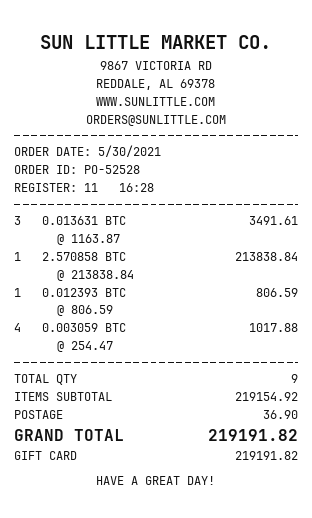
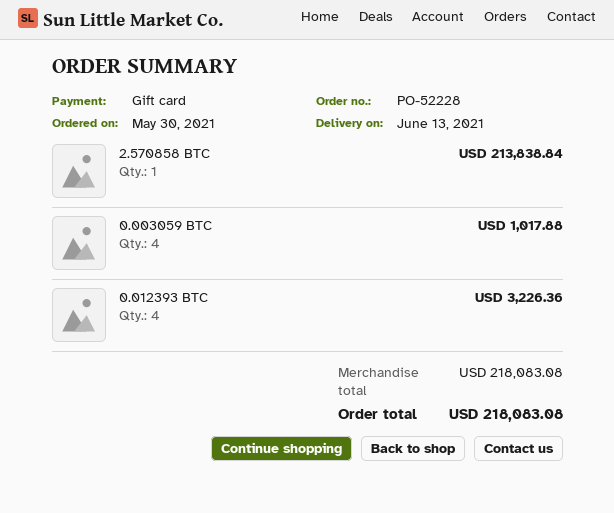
order number: PO-52528 -> PO-52228
0.013631 BTC: 3 for 3491.61 -> none
0.012393 BTC: 1 for 806.59 -> 4 for 3226.36
subtotal: 219154.92 -> 218083.08
shipping: 36.90 -> none
total: 219191.82 -> 218083.08

